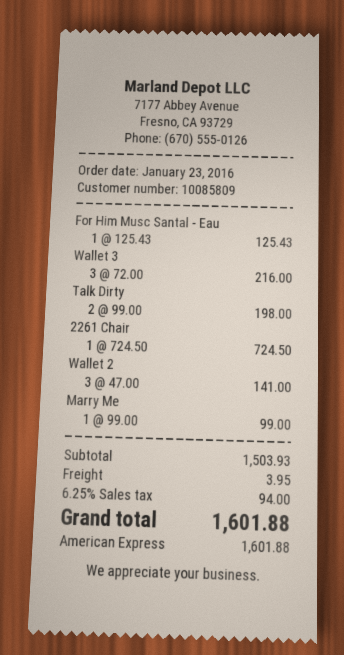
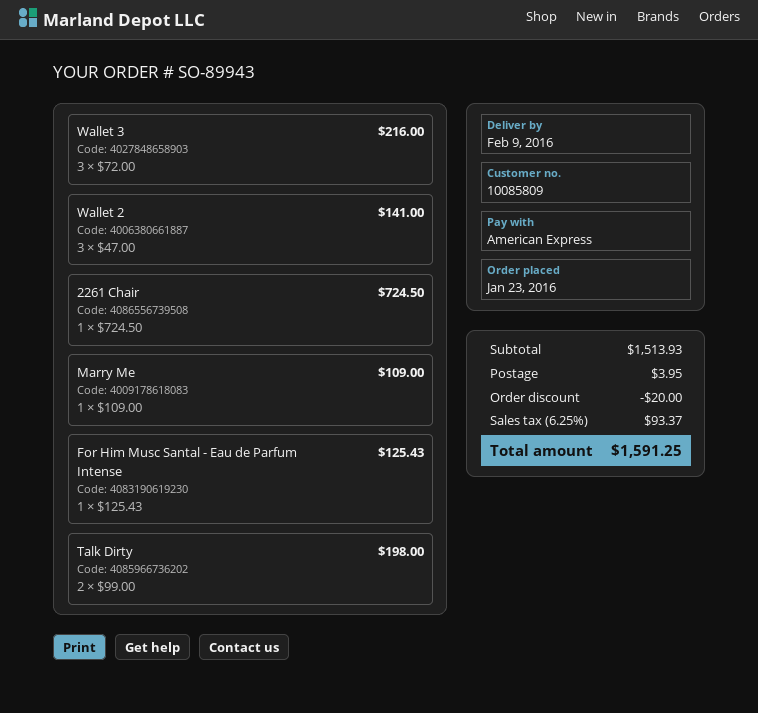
Marry Me: 1 x 99.00 = 99.00 -> 1 x 109.00 = 109.00
subtotal: 1503.93 -> 1513.93
discount: none -> 20.00
tax: 6.25% = 94.00 -> 6.25% = 93.37
total: 1601.88 -> 1591.25

